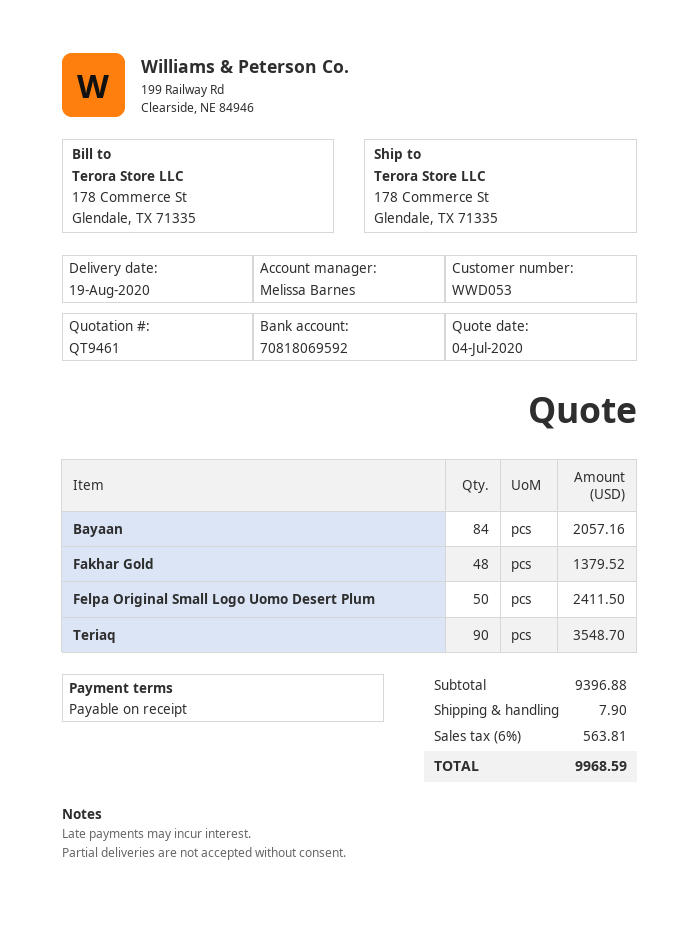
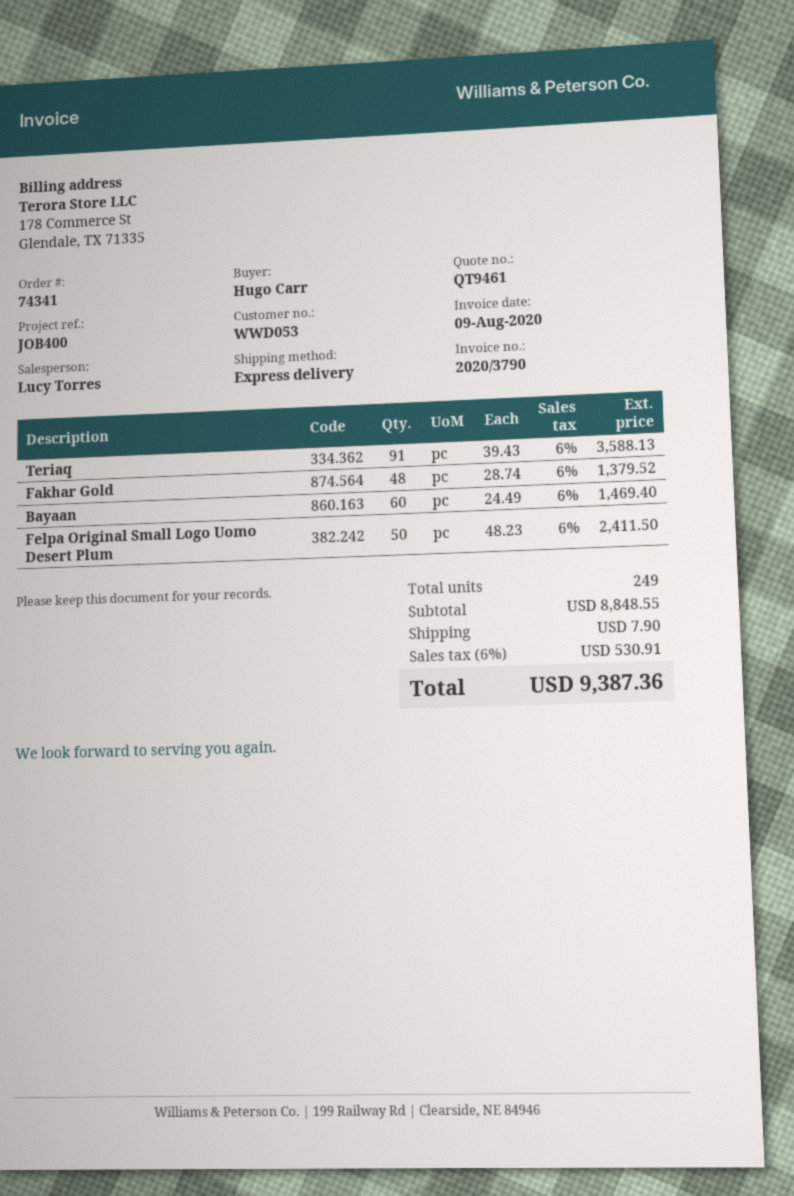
sales rep: Melissa Barnes -> Lucy Torres
Bayaan: 84 for 2057.16 -> 60 for 1469.40
Teriaq: 90 for 3548.70 -> 91 for 3588.13
subtotal: 9396.88 -> 8848.55
tax: 6% = 563.81 -> 6% = 530.91
total: 9968.59 -> 9387.36

